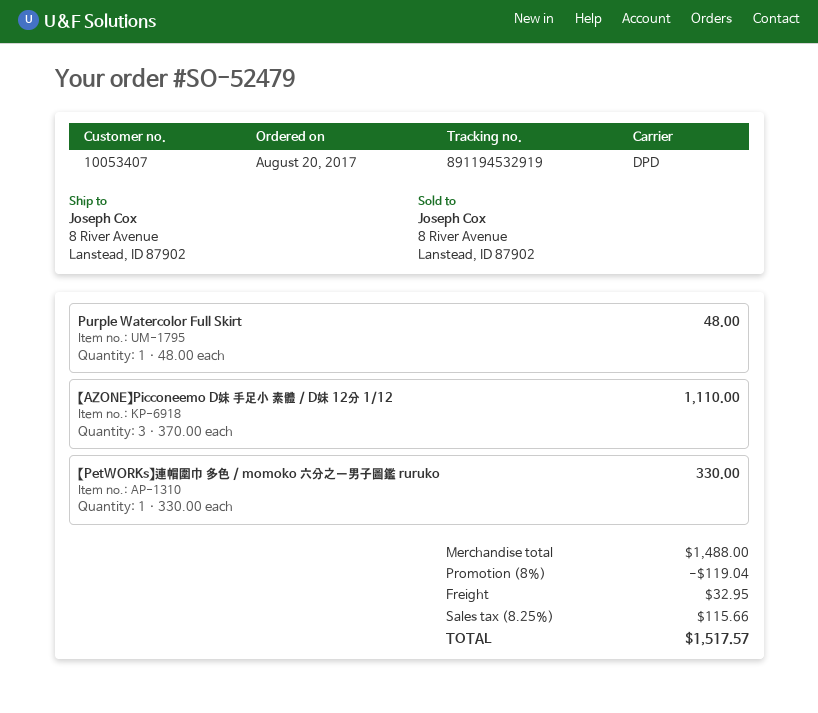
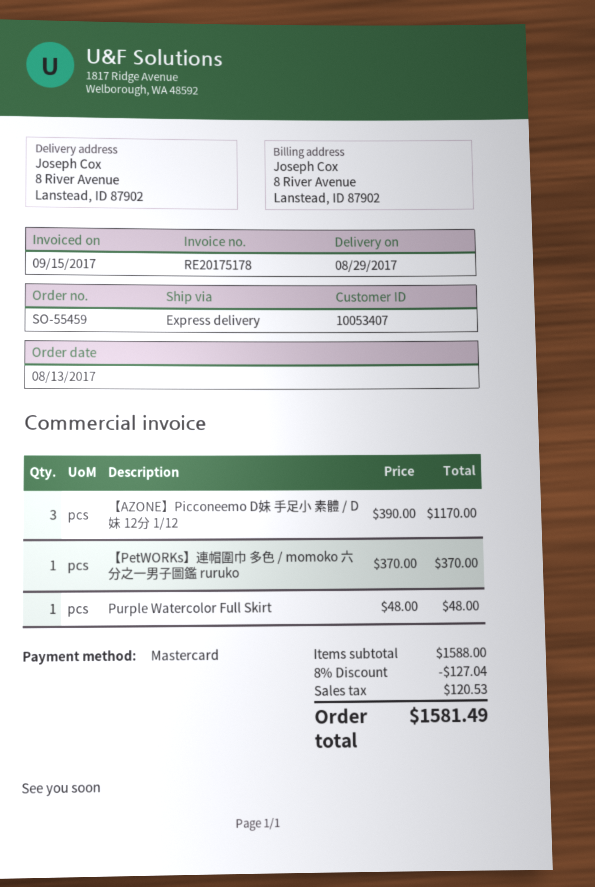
order number: SO-52479 -> SO-55459
order date: 2017-08-20 -> 2017-08-13
shipping method: DPD -> express
【AZONE】Picconeemo D妹 手足小 素體 / D妹 12分 1/12: 3 x 370.00 = 1110.00 -> 3 x 390.00 = 1170.00
【PetWORKs】連帽圍巾 多色 / momoko 六分之一男子圖鑑 ruruko: 1 x 330.00 = 330.00 -> 1 x 370.00 = 370.00
subtotal: 1488.00 -> 1588.00
discount: 8% = 119.04 -> 8% = 127.04
shipping: 32.95 -> none
tax: 115.66 -> 120.53
total: 1517.57 -> 1581.49

